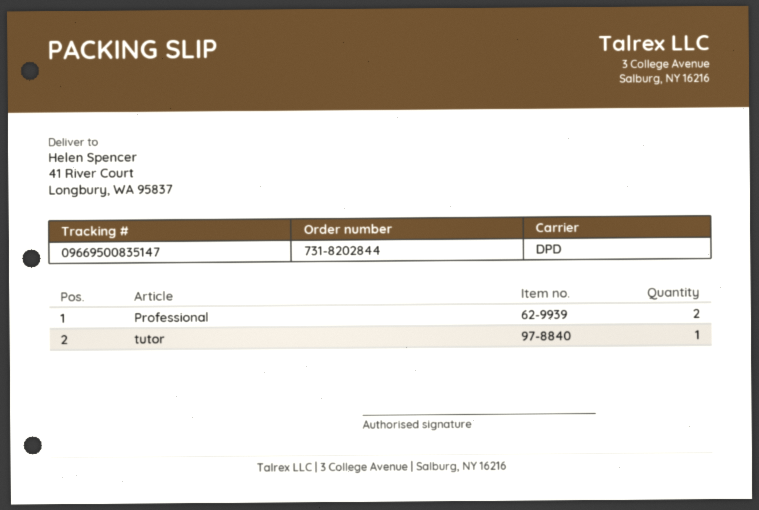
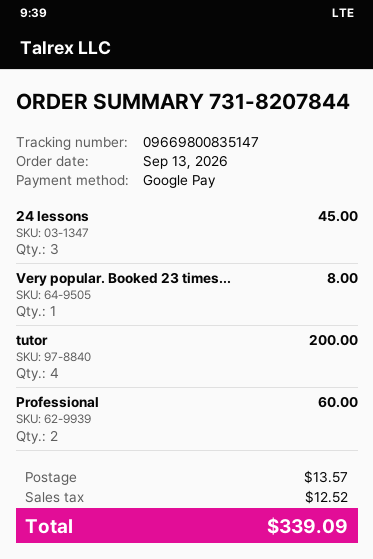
order number: 731-8202844 -> 731-8207844
tracking number: 09669500835147 -> 09669800835147
tutor: 1 -> 4
24 lessons: none -> 3
Very popular. Booked 23 times...: none -> 1

